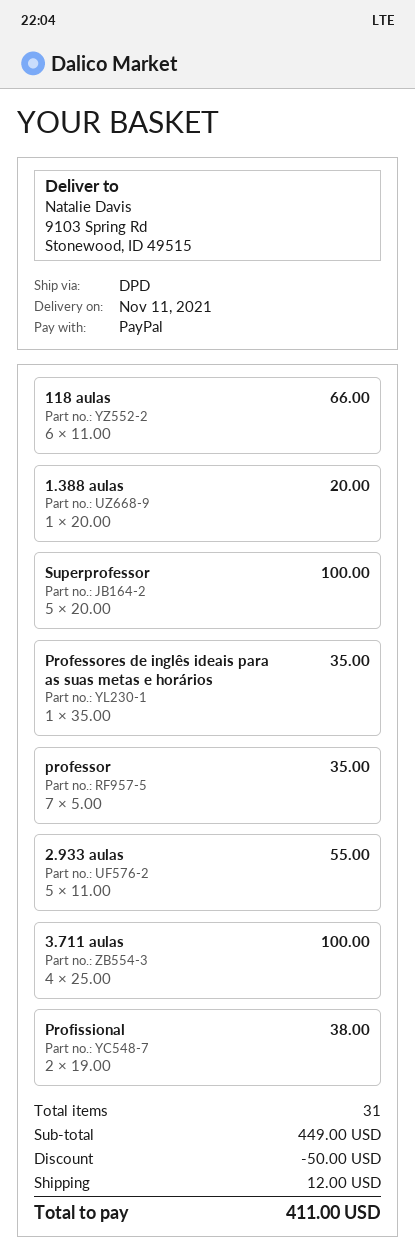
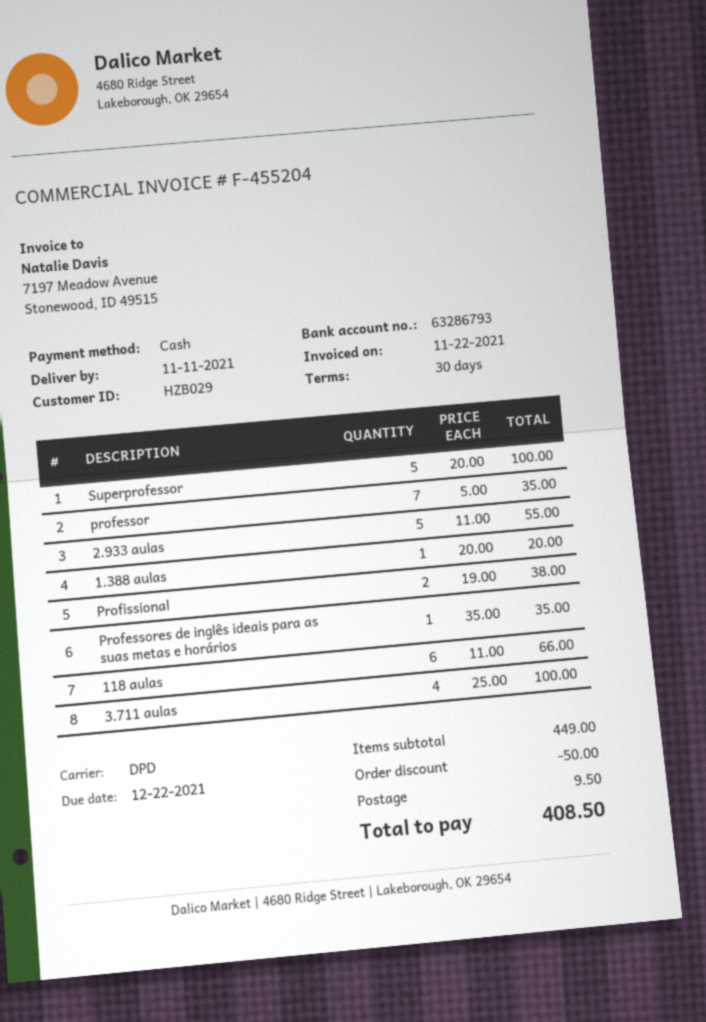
payment method: PayPal -> cash
shipping: 12.00 -> 9.50
total: 411.00 -> 408.50

